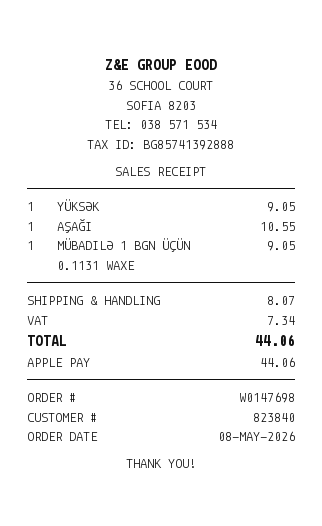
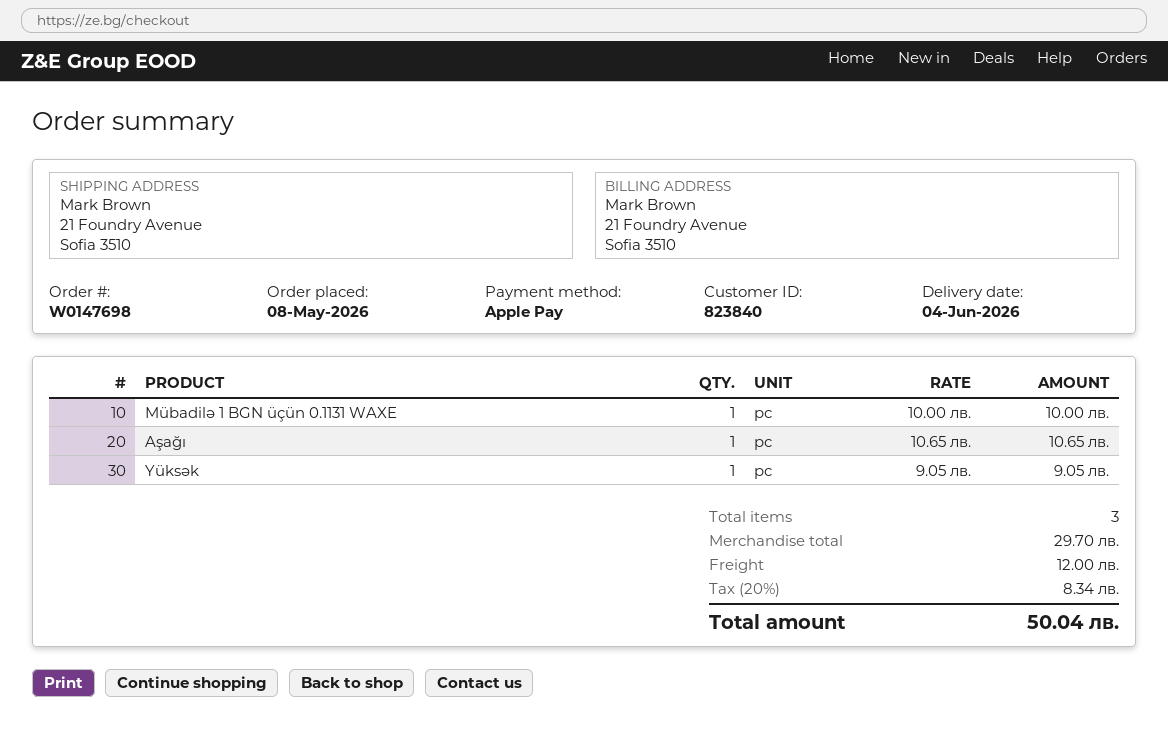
AŞAĞI: 1 for 10.55 -> 1 for 10.65
MÜBADILƏ 1 BGN ÜÇÜN 0.1131 WAXE: 1 for 9.05 -> 1 for 10.00
shipping: 8.07 -> 12.00
tax: 7.34 -> 8.34
total: 44.06 -> 50.04

